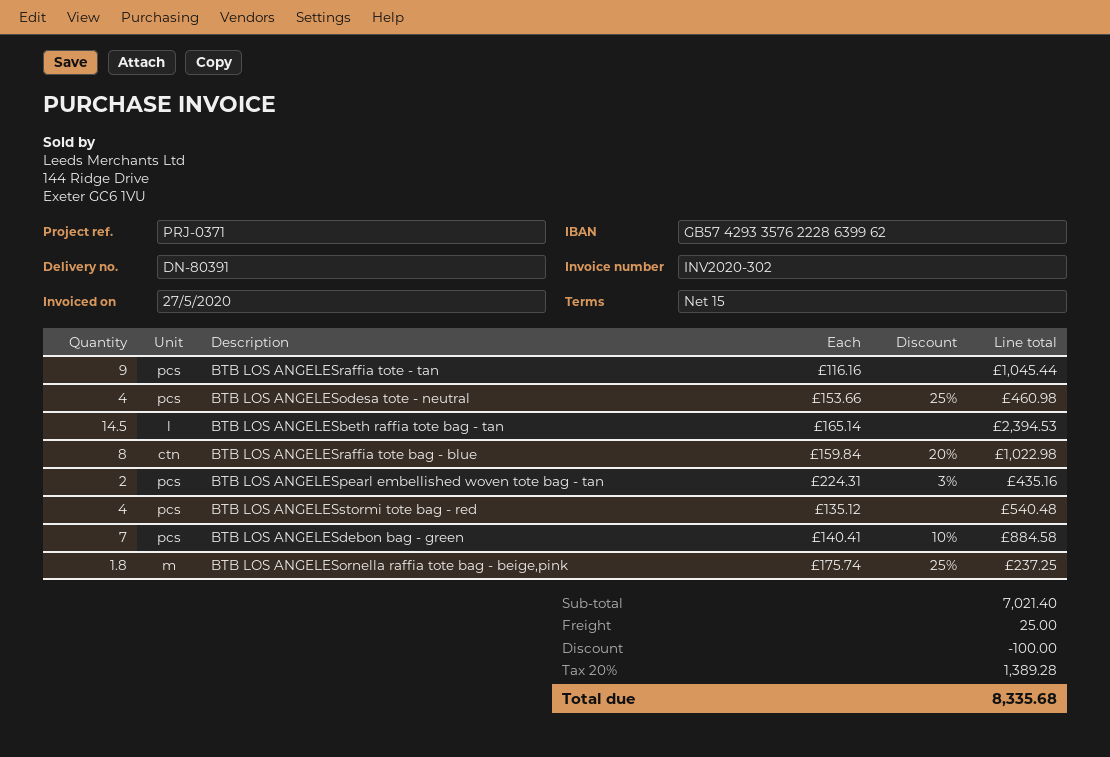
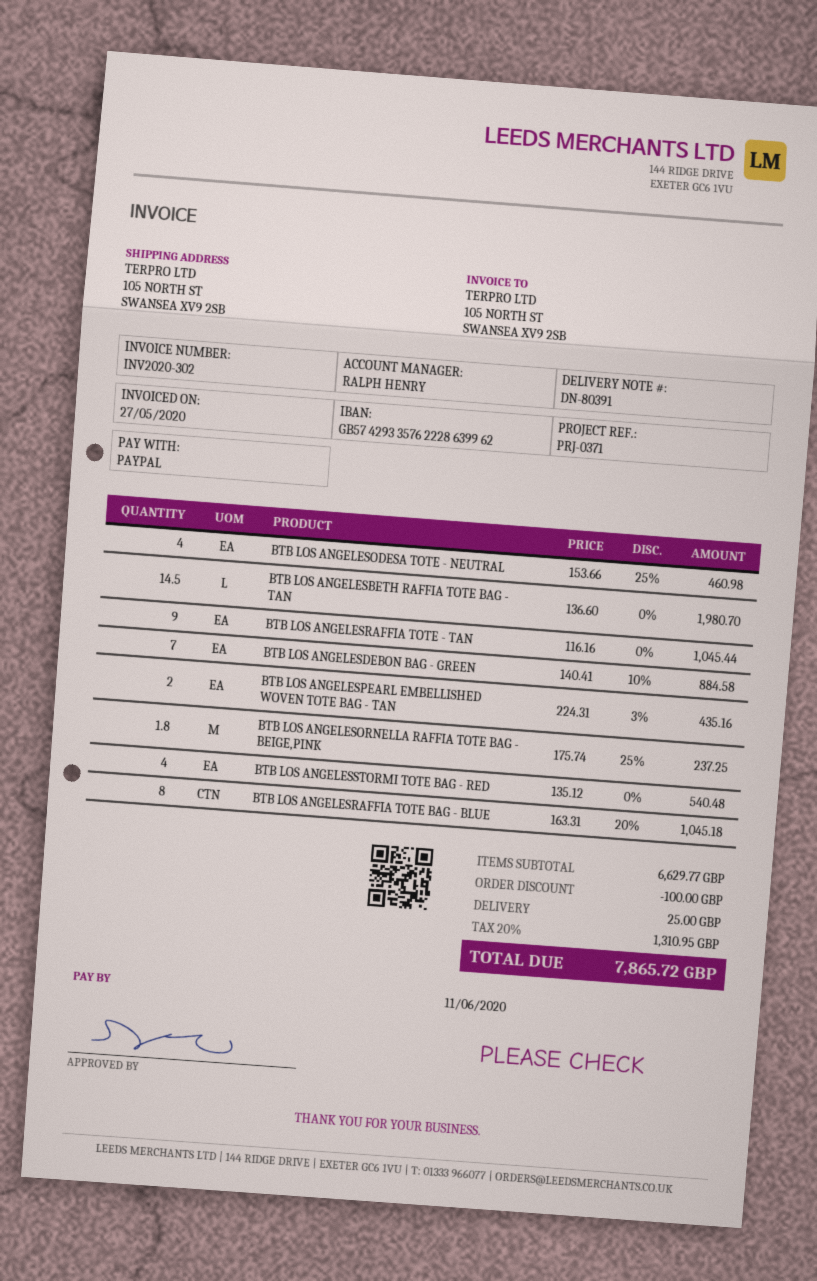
BTB LOS ANGELESbeth raffia tote bag - tan: 14.5 x 165.14 = 2394.53 -> 14.5 x 136.60 = 1980.70
BTB LOS ANGELESraffia tote bag - blue: 8 x 159.84 - 20% = 1022.98 -> 8 x 163.31 - 20% = 1045.18
subtotal: 7021.40 -> 6629.77
tax: 20% = 1389.28 -> 20% = 1310.95
total: 8335.68 -> 7865.72

